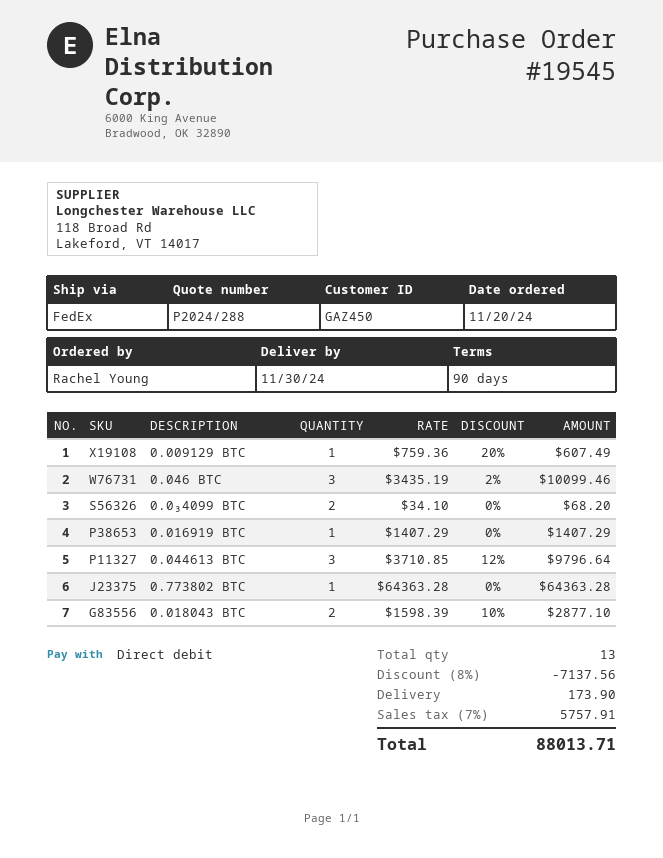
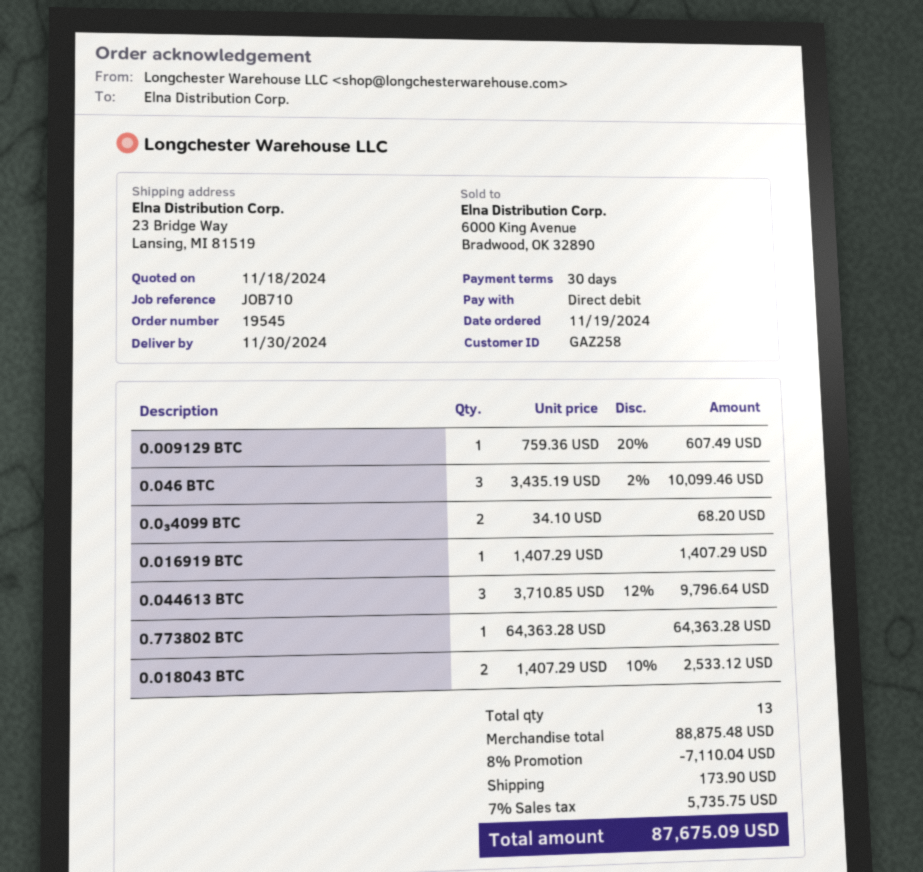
order date: 2024-11-20 -> 2024-11-19
payment terms: 90 days -> 30 days
customer number: GAZ450 -> GAZ258
0.018043 BTC: 2 x 1598.39 - 10% = 2877.10 -> 2 x 1407.29 - 10% = 2533.12
discount: 8% = 7137.56 -> 8% = 7110.04
tax: 7% = 5757.91 -> 7% = 5735.75
total: 88013.71 -> 87675.09

